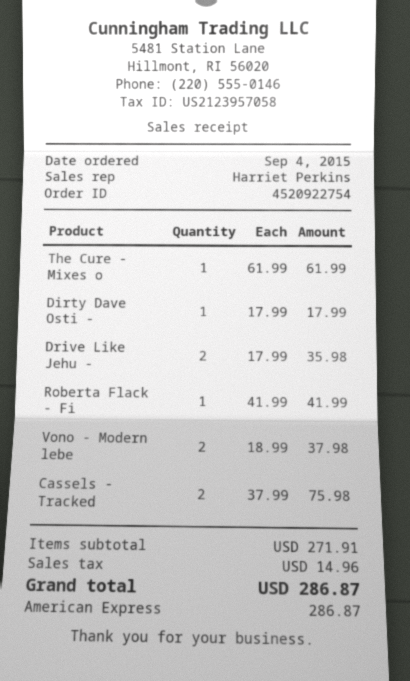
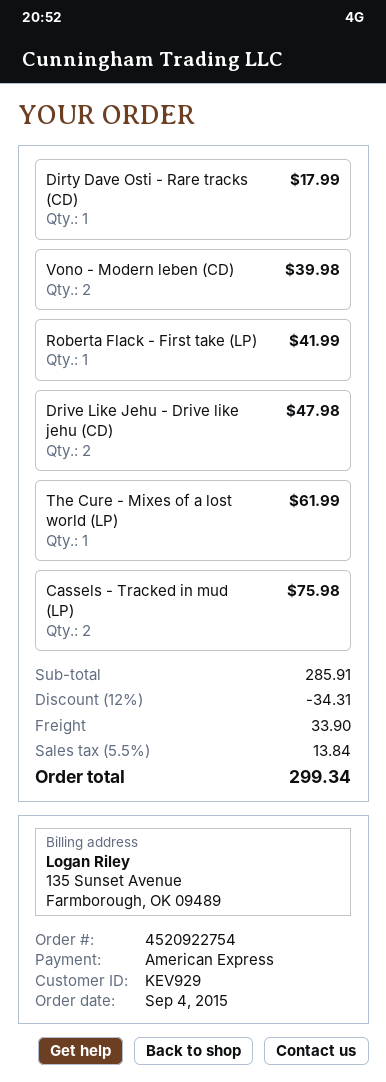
Drive Like Jehu -: 2 for 35.98 -> 2 for 47.98
Vono - Modern lebe: 2 for 37.98 -> 2 for 39.98
subtotal: 271.91 -> 285.91
discount: none -> 12% = 34.31
shipping: none -> 33.90
tax: 14.96 -> 13.84
total: 286.87 -> 299.34

